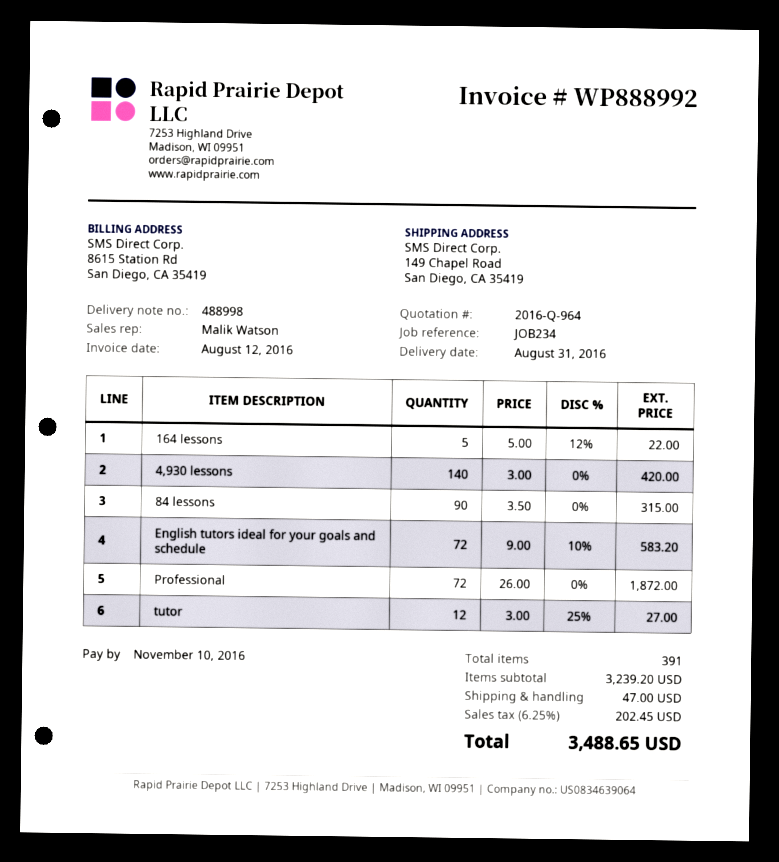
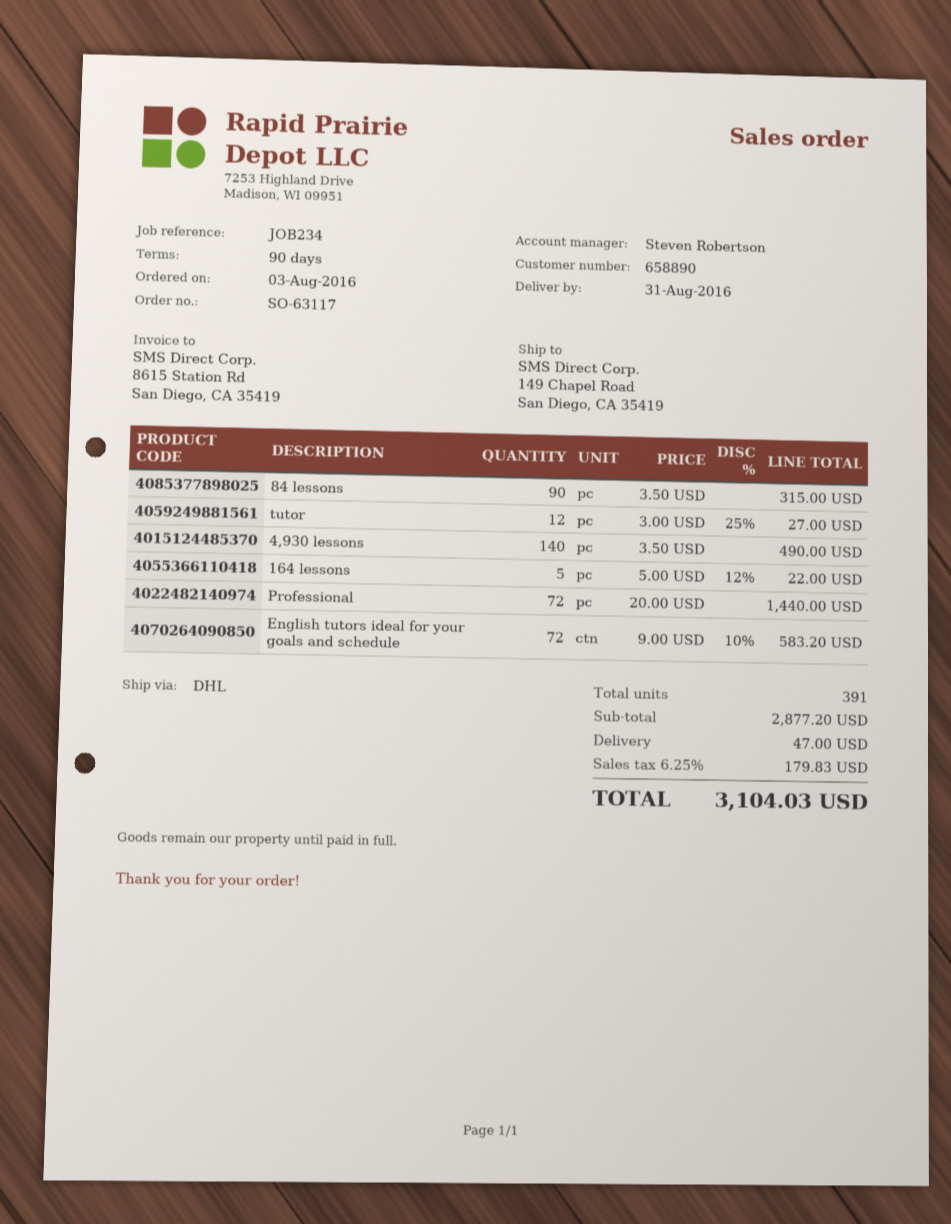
sales rep: Malik Watson -> Steven Robertson
4,930 lessons: 140 x 3.00 = 420.00 -> 140 x 3.50 = 490.00
Professional: 72 x 26.00 = 1872.00 -> 72 x 20.00 = 1440.00
subtotal: 3239.20 -> 2877.20
tax: 6.25% = 202.45 -> 6.25% = 179.83
total: 3488.65 -> 3104.03

